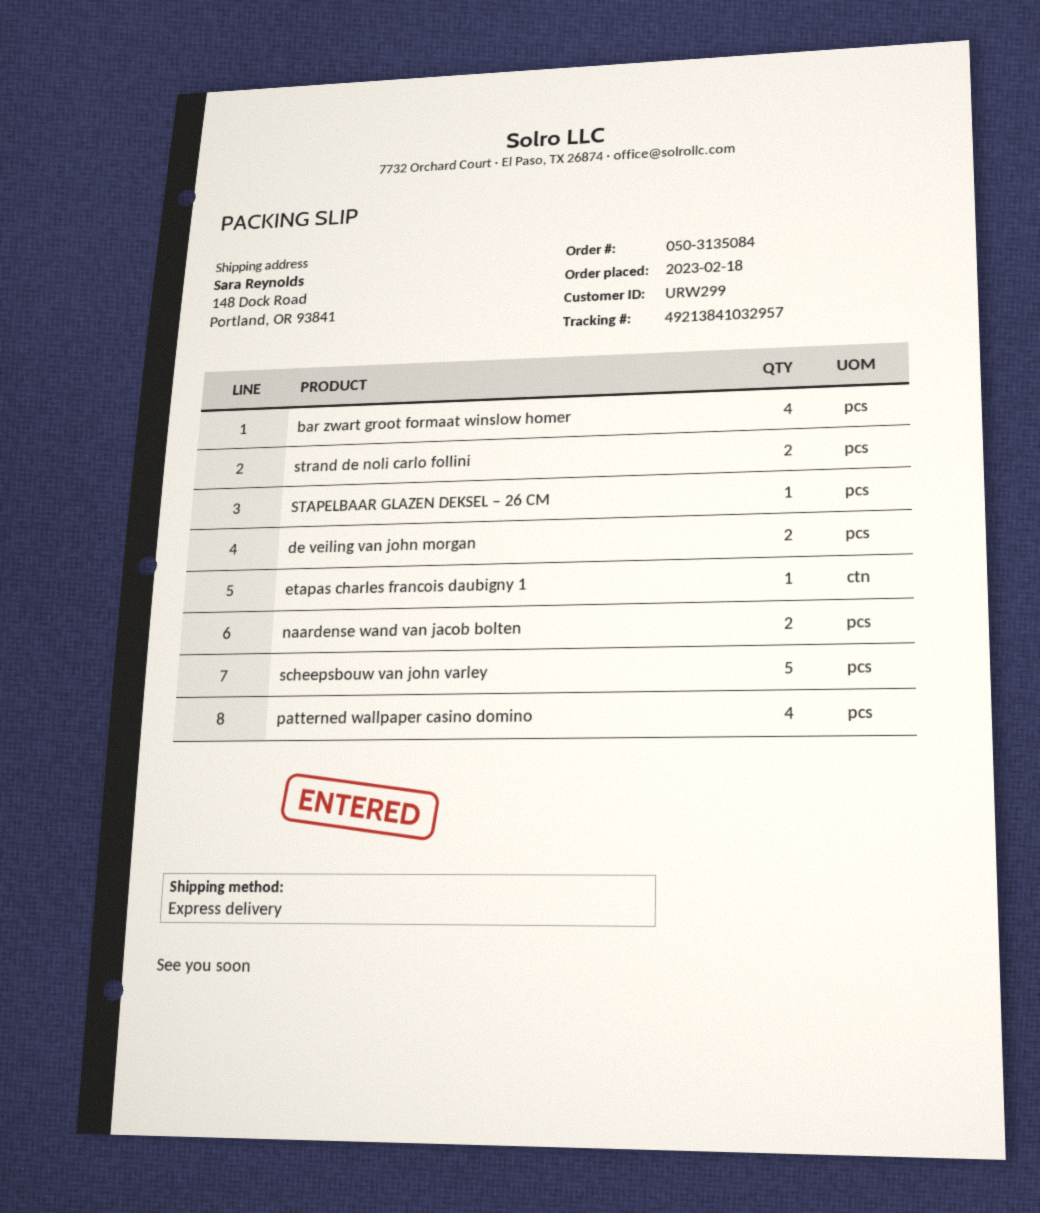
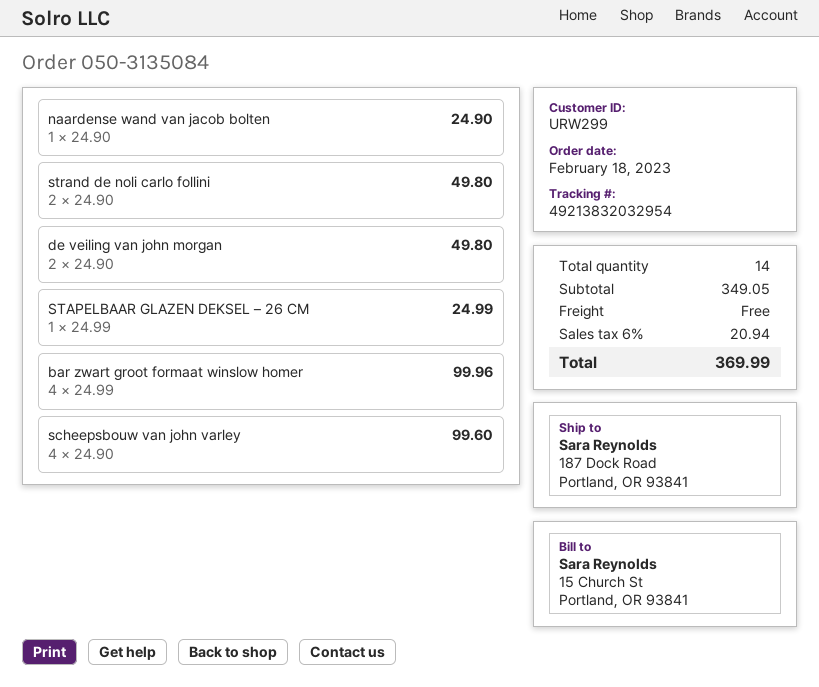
tracking number: 49213841032957 -> 49213832032954
ship to: 148 Dock Road, Portland, OR 93841 -> 187 Dock Road, Portland, OR 93841
etapas charles francois daubigny 1: 1 -> none
naardense wand van jacob bolten: 2 -> 1
scheepsbouw van john varley: 5 -> 4
patterned wallpaper casino domino: 4 -> none

